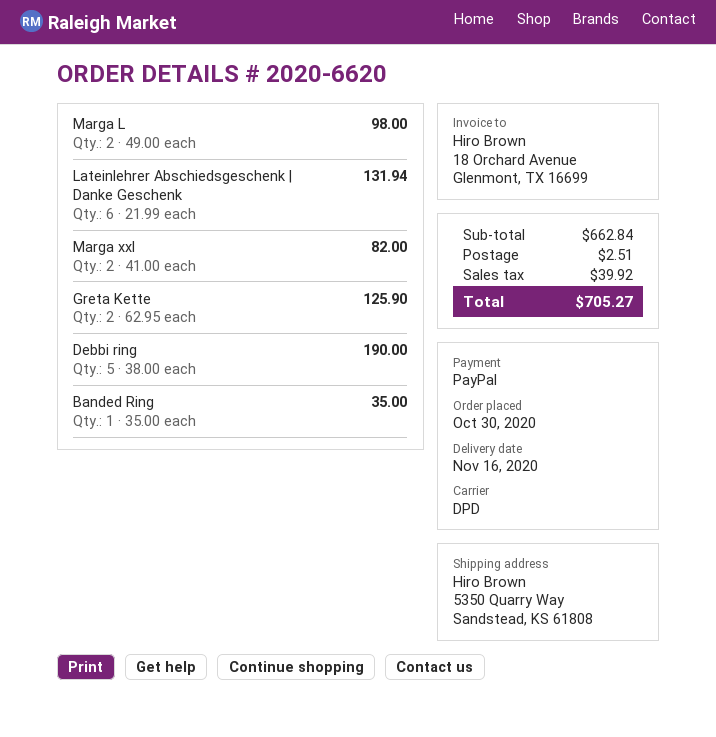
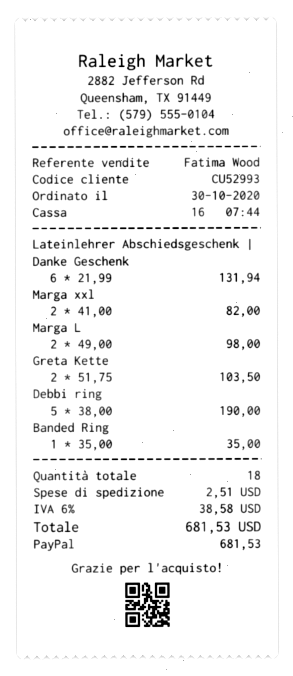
Greta Kette: 2 x 62.95 = 125.90 -> 2 x 51.75 = 103.50
tax: 39.92 -> 38.58
total: 705.27 -> 681.53

